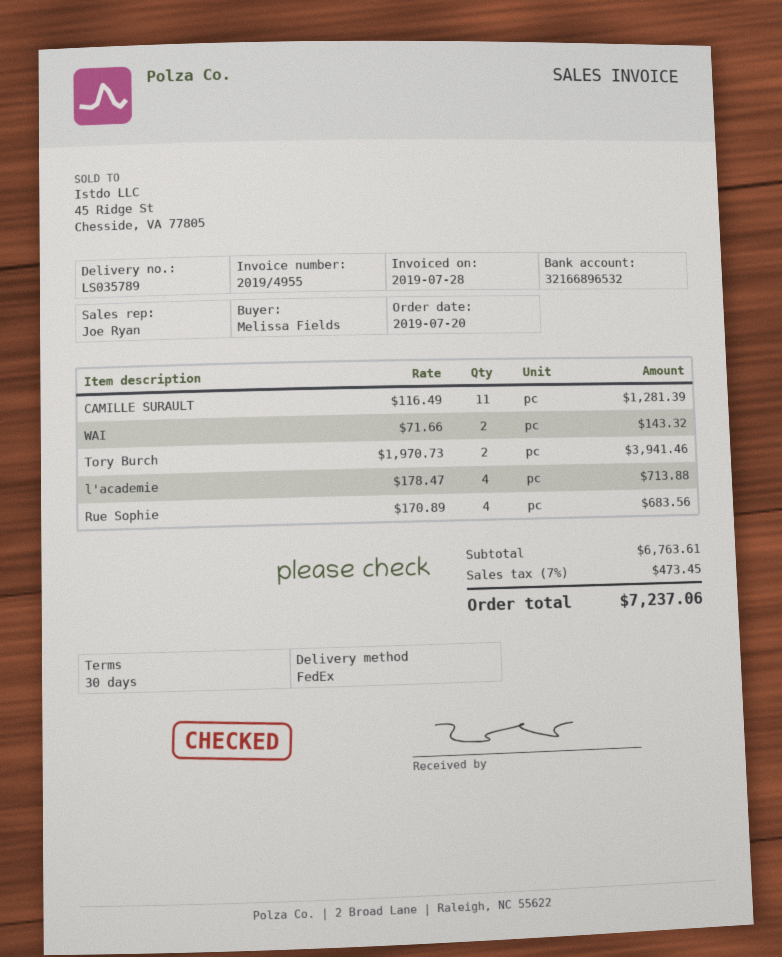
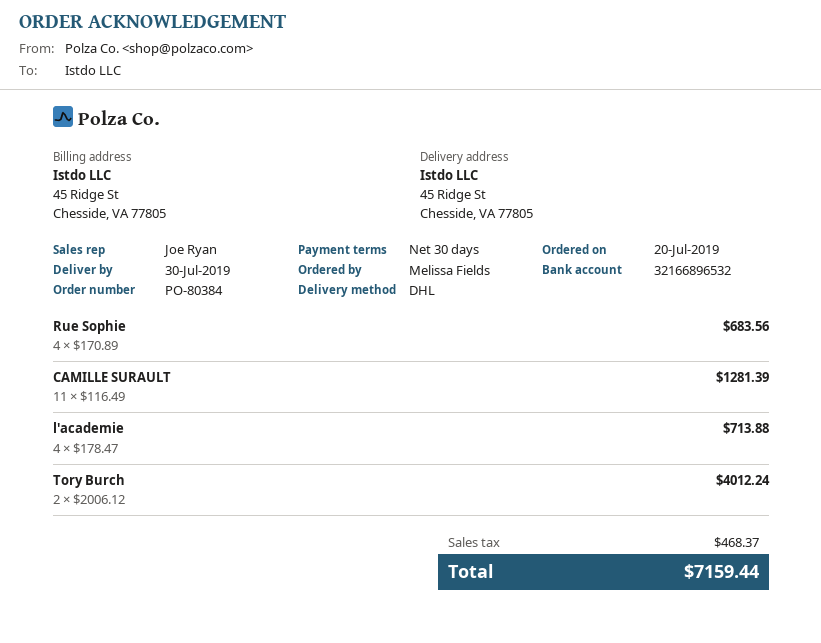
shipping method: FedEx -> DHL
WAI: 2 x 71.66 = 143.32 -> none
Tory Burch: 2 x 1970.73 = 3941.46 -> 2 x 2006.12 = 4012.24
tax: 473.45 -> 468.37
total: 7237.06 -> 7159.44

